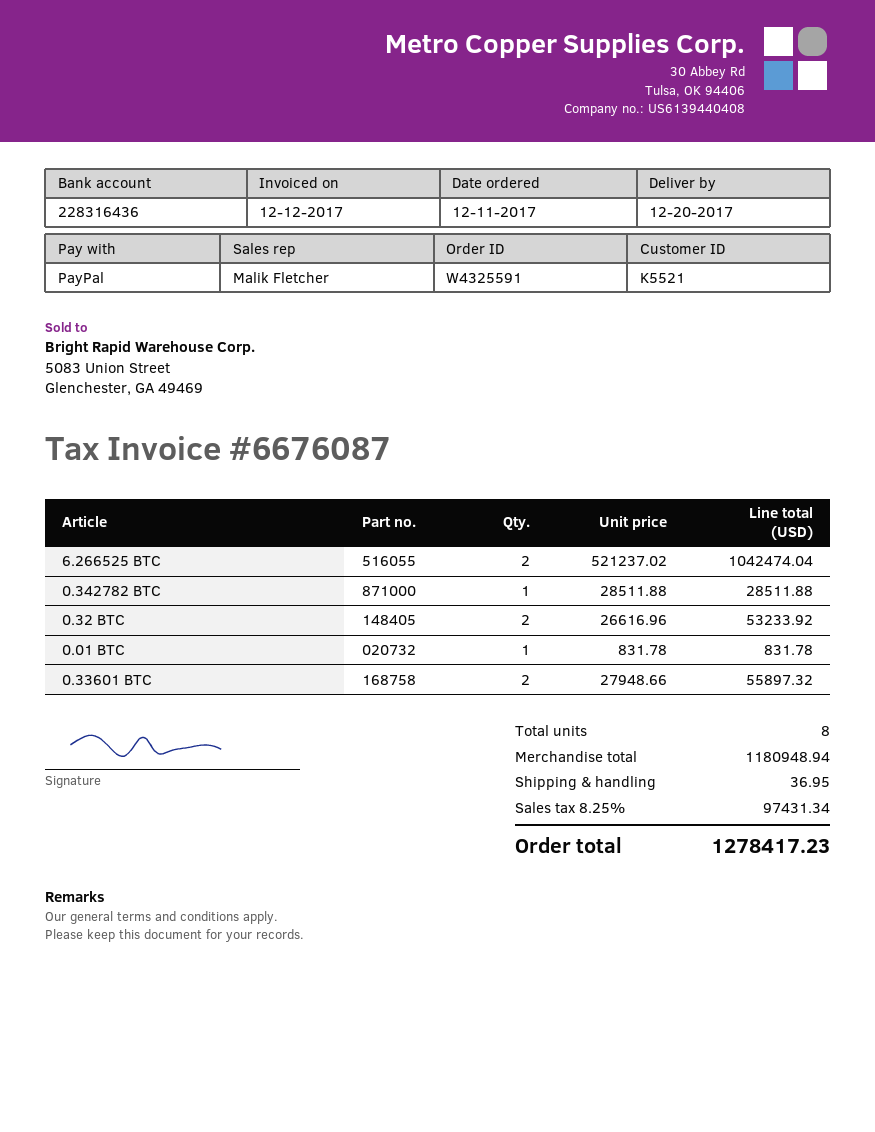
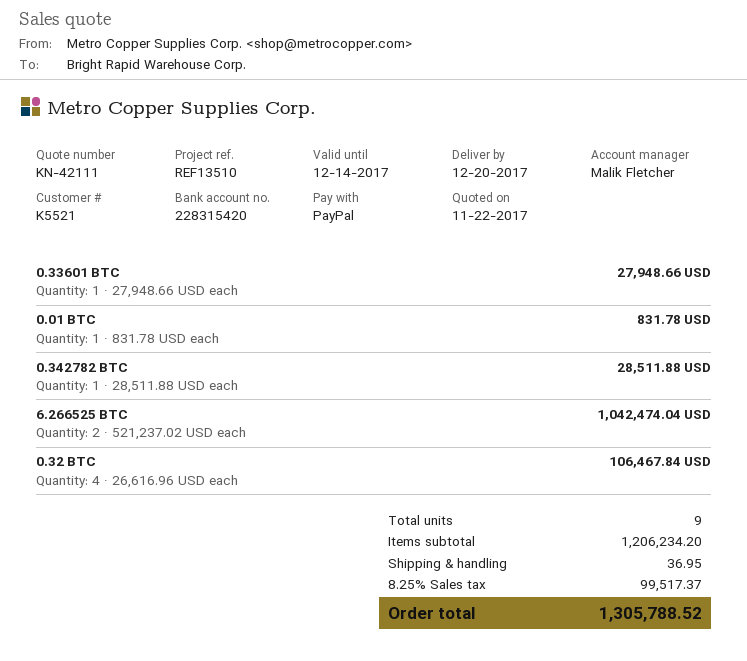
bank account: 228316436 -> 228315420
0.32 BTC: 2 x 26616.96 = 53233.92 -> 4 x 26616.96 = 106467.84
0.33601 BTC: 2 x 27948.66 = 55897.32 -> 1 x 27948.66 = 27948.66
total quantity: 8 -> 9
subtotal: 1180948.94 -> 1206234.20
tax: 8.25% = 97431.34 -> 8.25% = 99517.37
total: 1278417.23 -> 1305788.52

